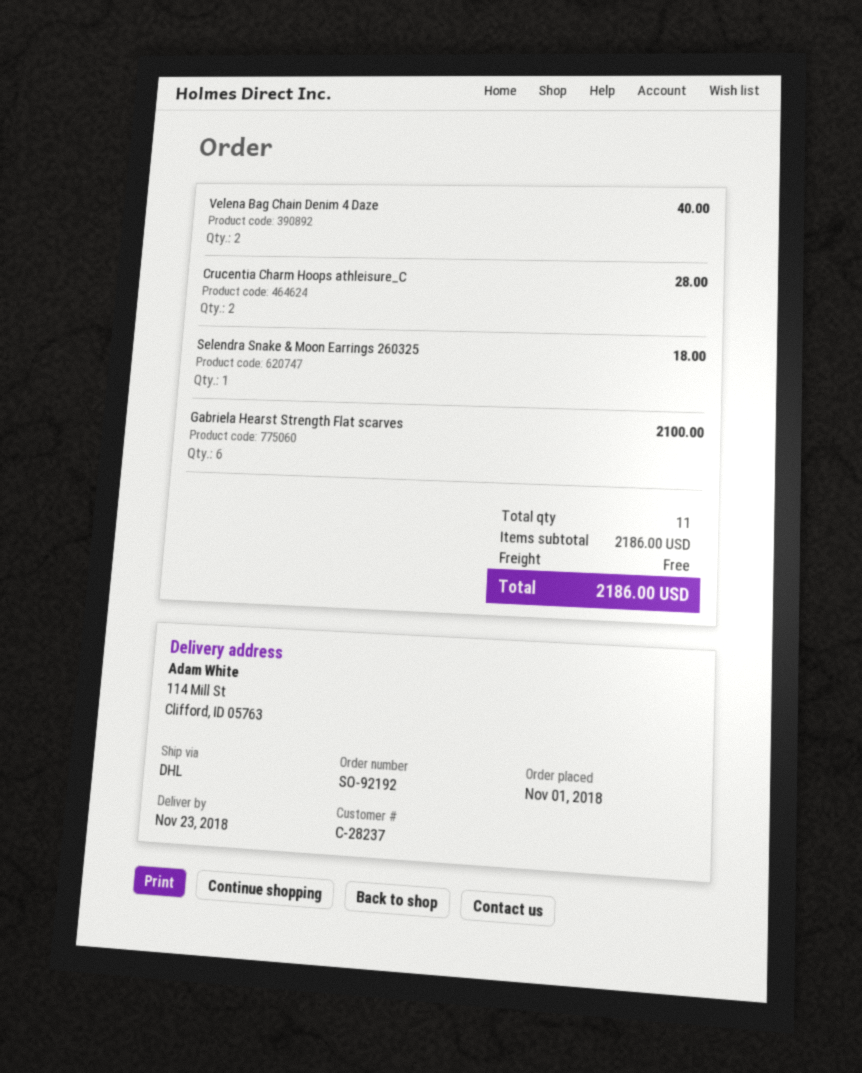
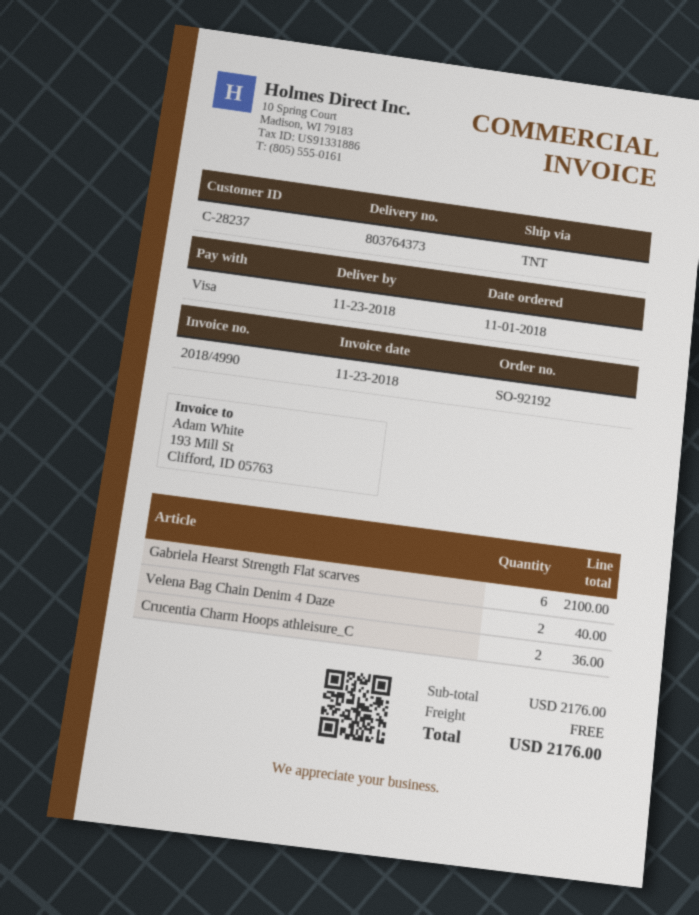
shipping method: DHL -> TNT
Crucentia Charm Hoops athleisure_C: 2 for 28.00 -> 2 for 36.00
Selendra Snake & Moon Earrings 260325: 1 for 18.00 -> none
subtotal: 2186.00 -> 2176.00
total: 2186.00 -> 2176.00

